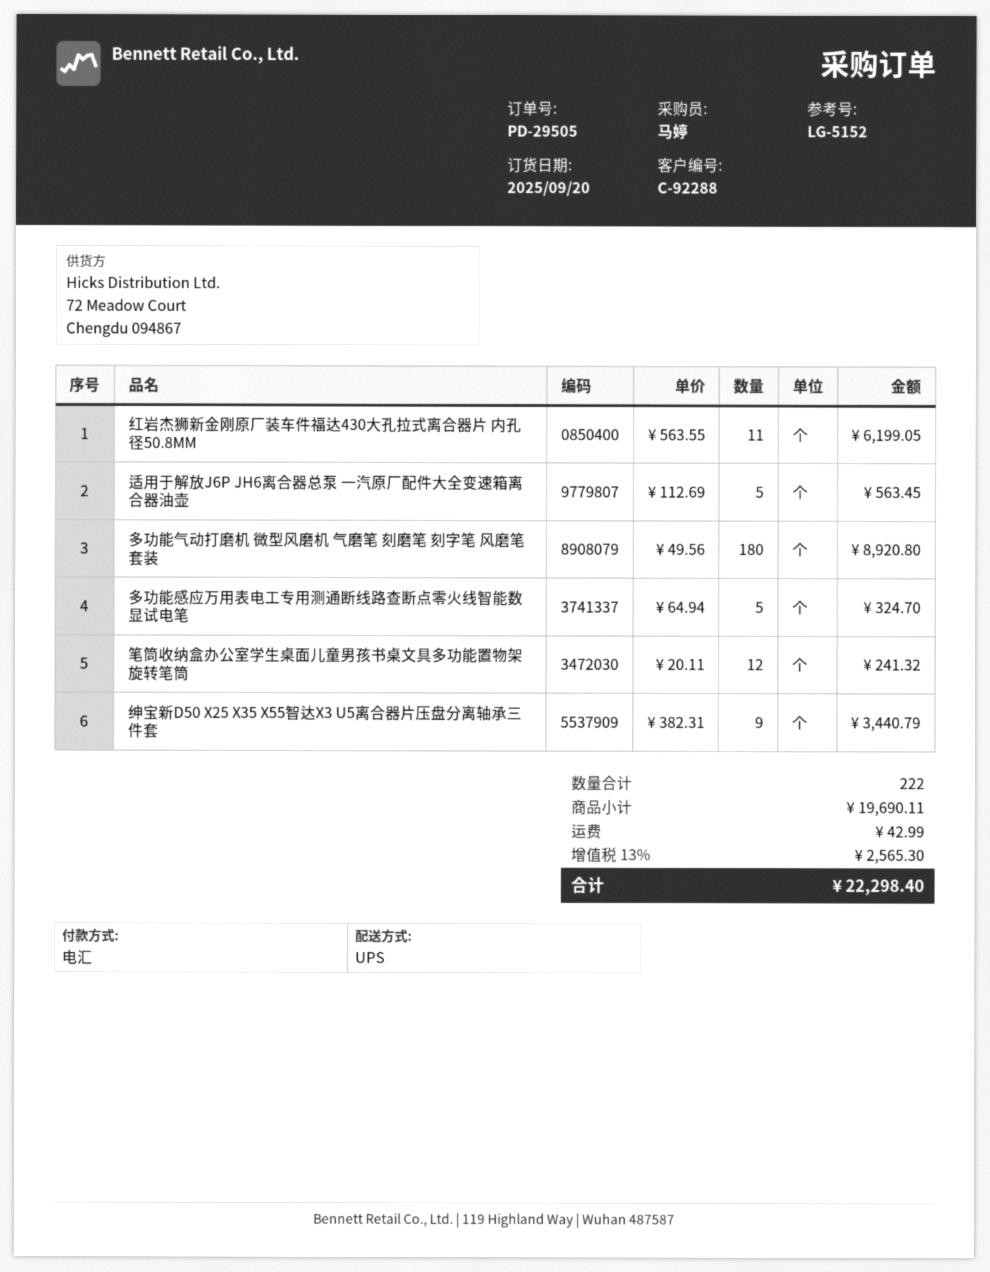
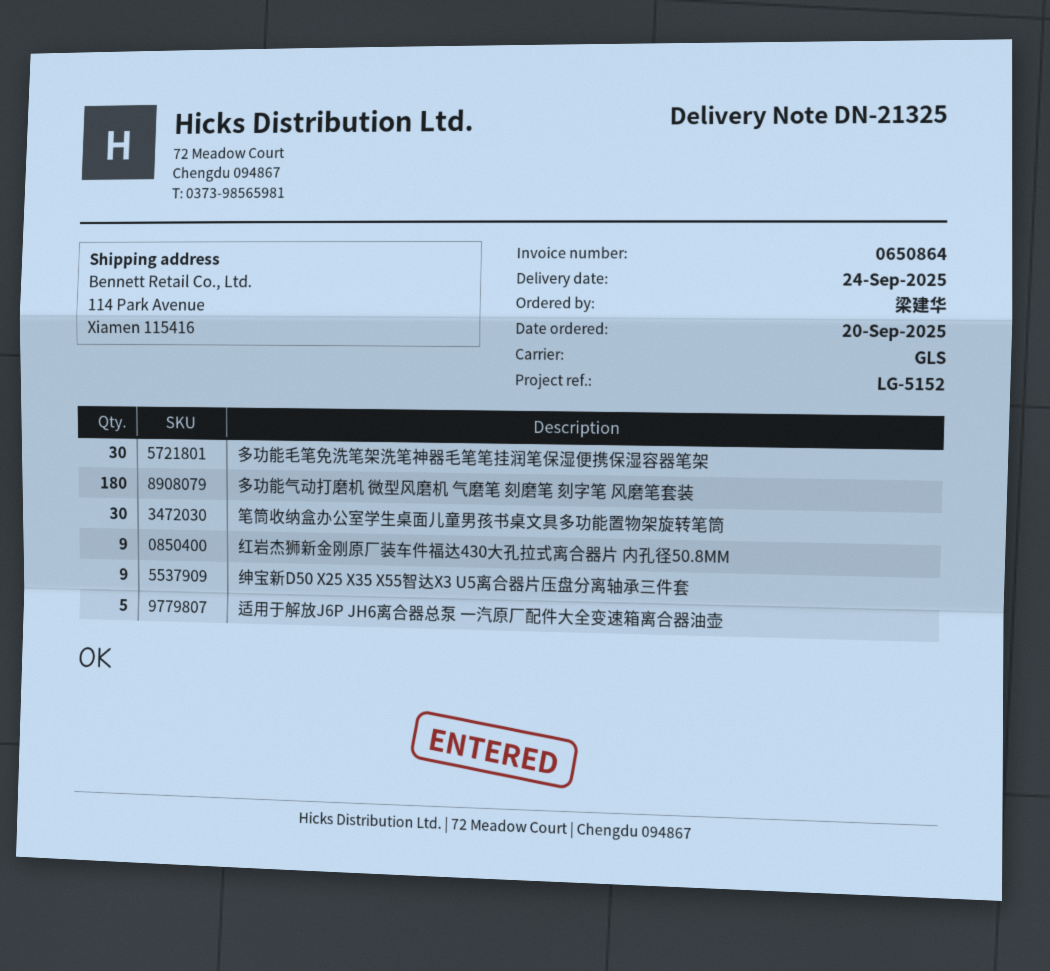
ordered by: 马婷 -> 梁建华
shipping method: UPS -> GLS
红岩杰狮新金刚原厂装车件福达430大孔拉式离合器片 内孔径50.8MM: 11 -> 9
多功能感应万用表电工专用测通断线路查断点零火线智能数显试电笔: 5 -> none
笔筒收纳盒办公室学生桌面儿童男孩书桌文具多功能置物架旋转笔筒: 12 -> 30
多功能毛笔免洗笔架洗笔神器毛笔笔挂润笔保湿便携保湿容器笔架: none -> 30

